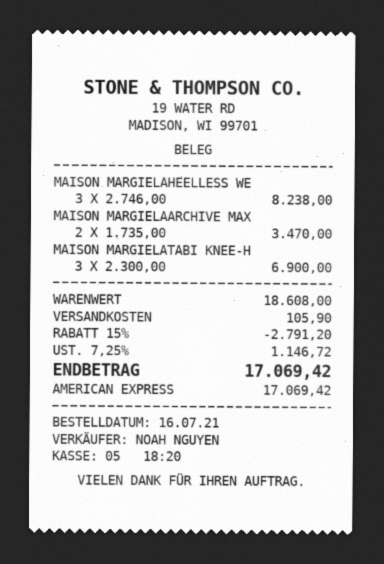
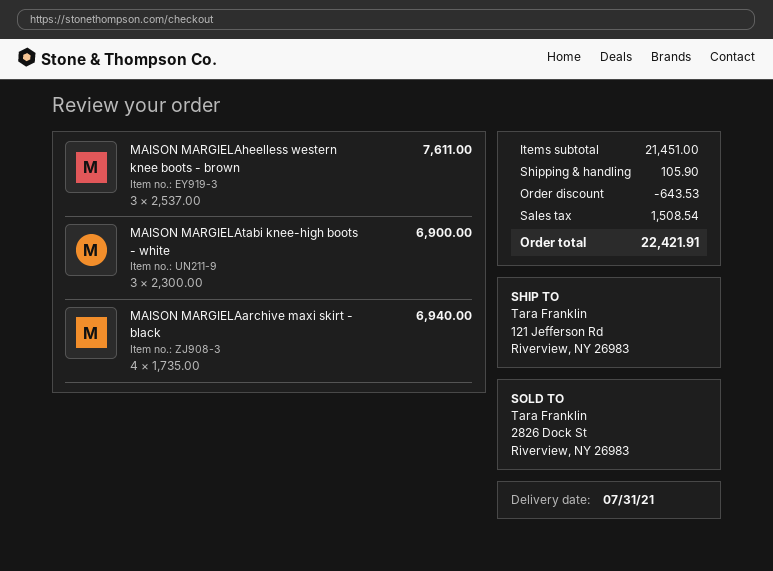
MAISON MARGIELAHEELLESS WE: 3 x 2746.00 = 8238.00 -> 3 x 2537.00 = 7611.00
MAISON MARGIELAARCHIVE MAX: 2 x 1735.00 = 3470.00 -> 4 x 1735.00 = 6940.00
subtotal: 18608.00 -> 21451.00
discount: 2791.20 -> 643.53
tax: 1146.72 -> 1508.54
total: 17069.42 -> 22421.91

